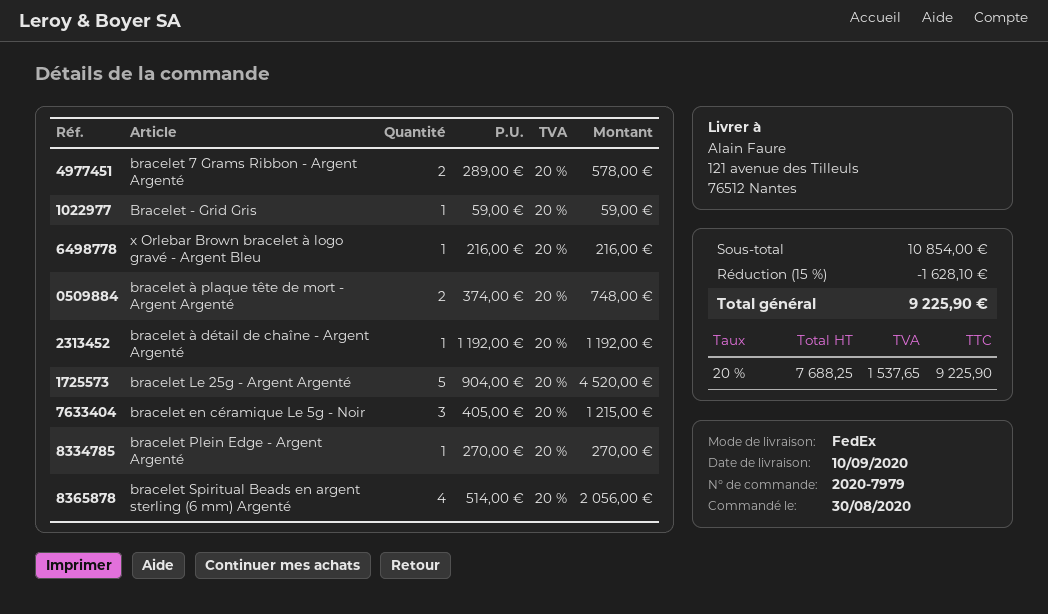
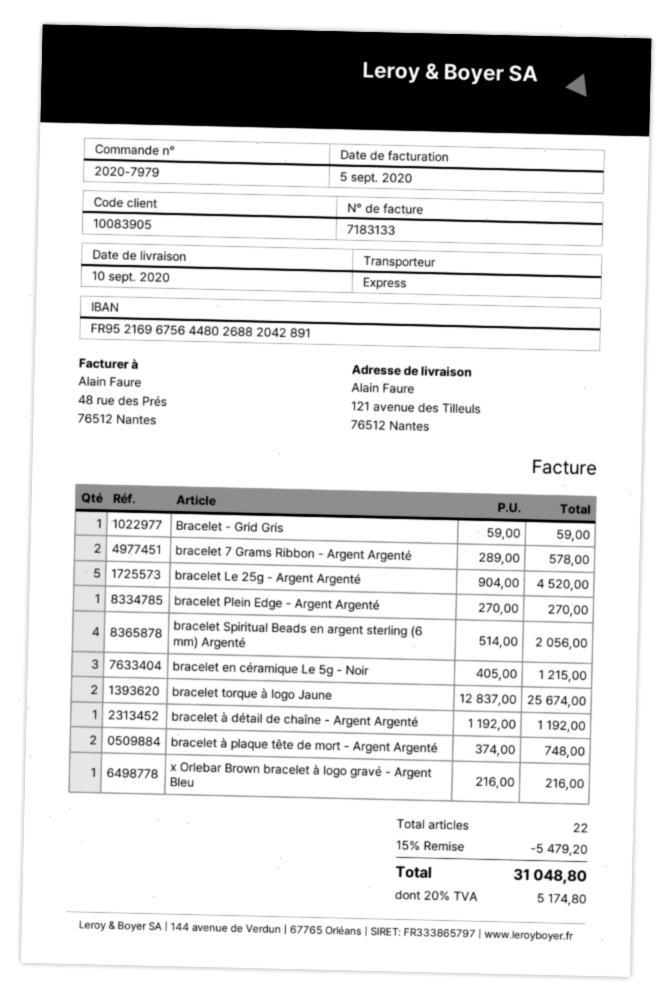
shipping method: FedEx -> express
bracelet torque à logo Jaune: none -> 2 x 12837.00 = 25674.00
discount: 15% = 1628.10 -> 15% = 5479.20
tax: 20% = 1537.65 -> 20% = 5174.80
total: 9225.90 -> 31048.80

